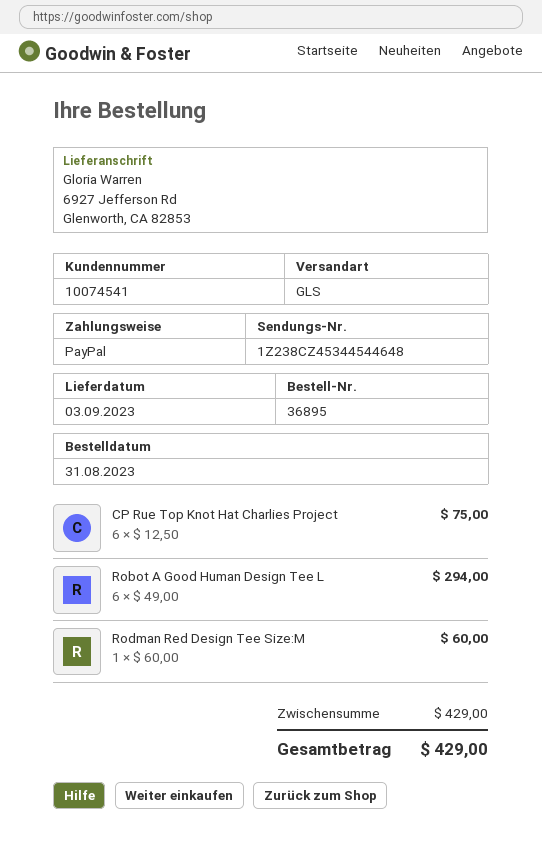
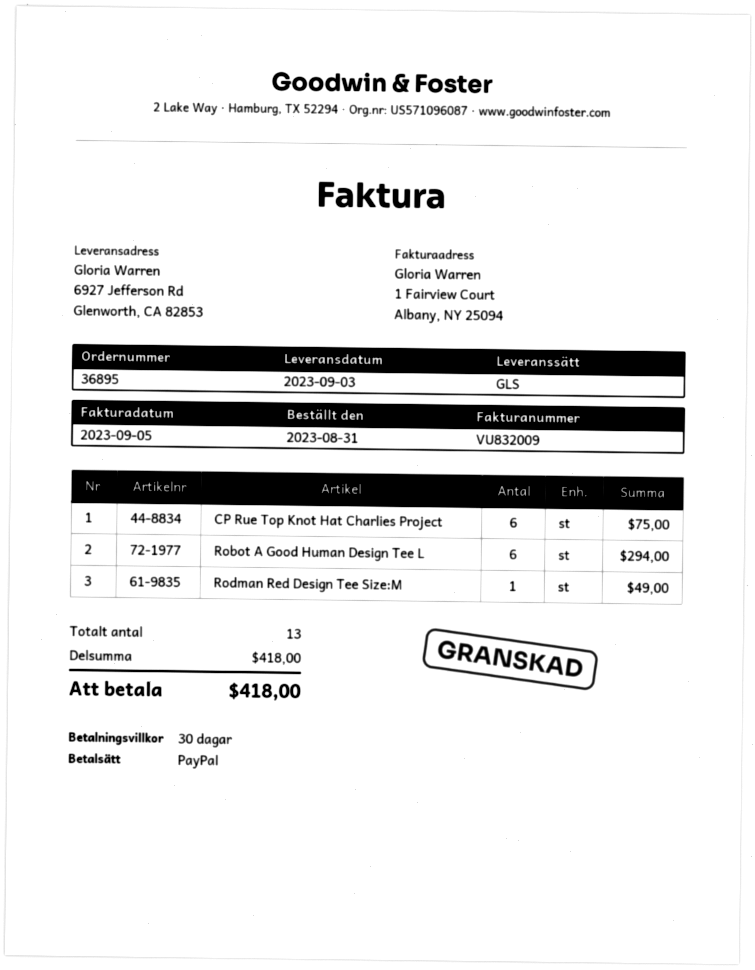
Rodman Red Design Tee Size:M: 1 for 60.00 -> 1 for 49.00
subtotal: 429.00 -> 418.00
total: 429.00 -> 418.00

